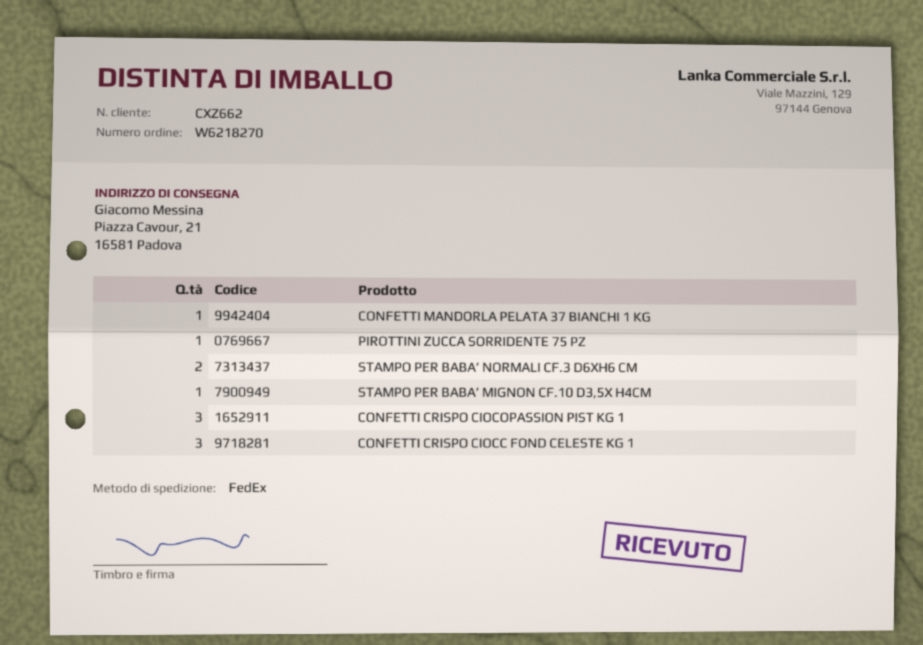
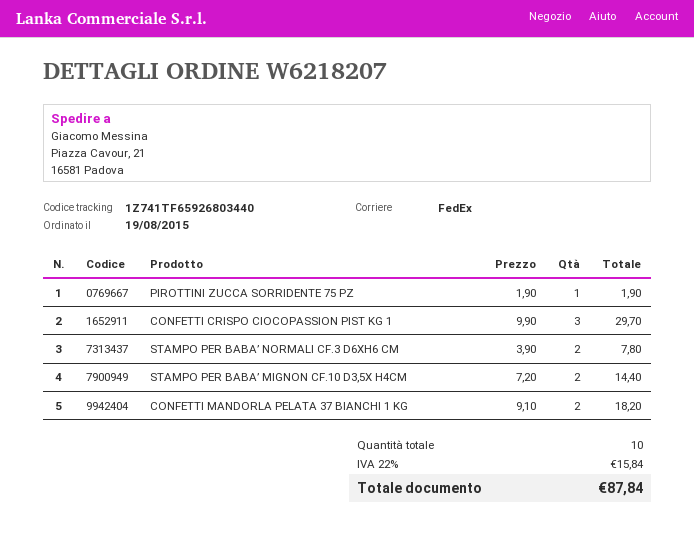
order number: W6218270 -> W6218207
CONFETTI MANDORLA PELATA 37 BIANCHI 1 KG: 1 -> 2
STAMPO PER BABA’ MIGNON CF.10 D3,5X H4CM: 1 -> 2
CONFETTI CRISPO CIOCC FOND CELESTE KG 1: 3 -> none

